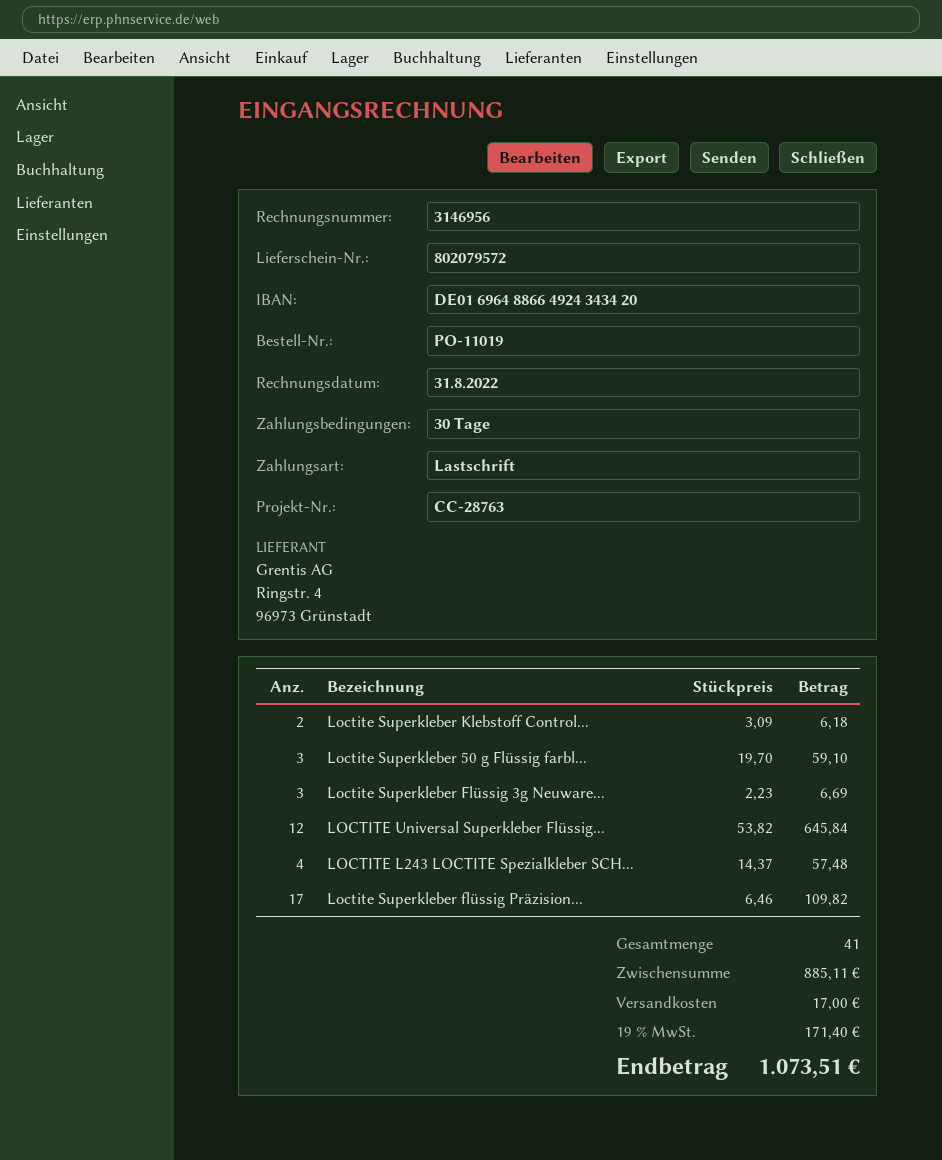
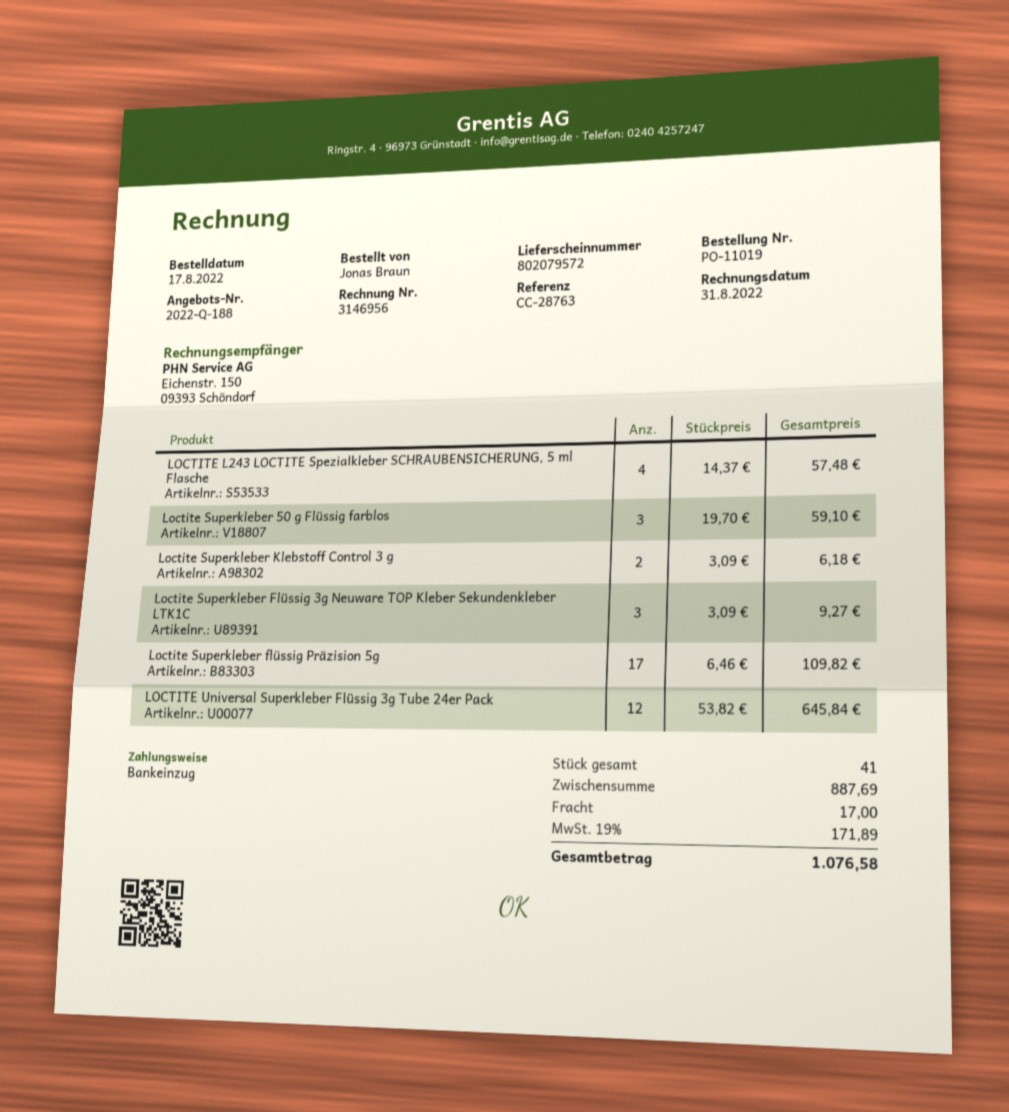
Loctite Superkleber Flüssig 3g Neuware...: 3 x 2.23 = 6.69 -> 3 x 3.09 = 9.27
subtotal: 885.11 -> 887.69
tax: 19% = 171.40 -> 19% = 171.89
total: 1073.51 -> 1076.58

